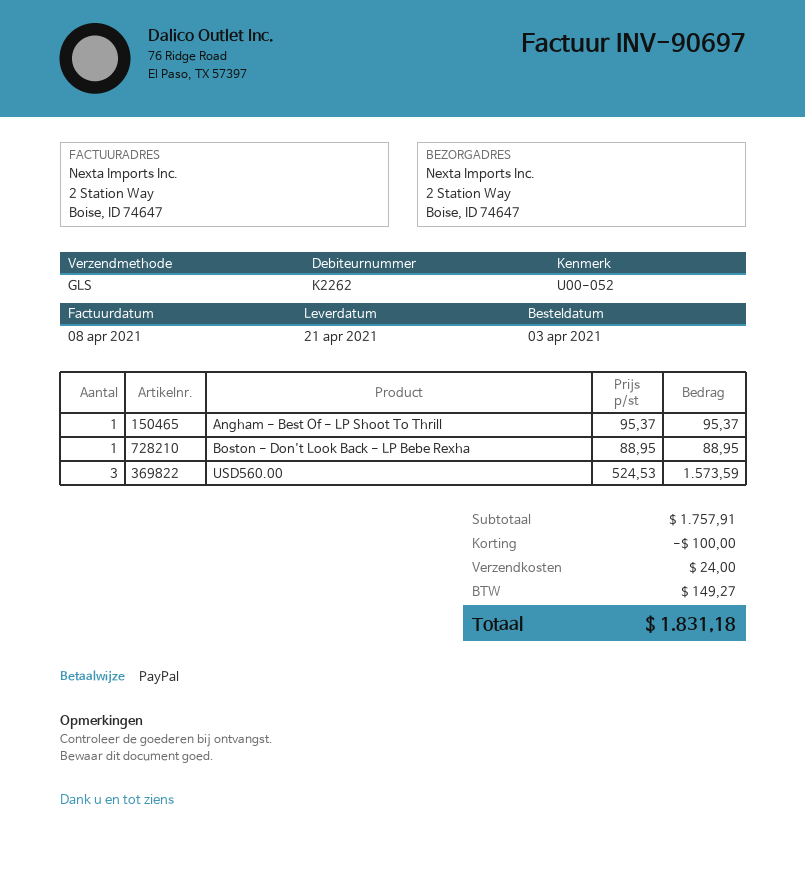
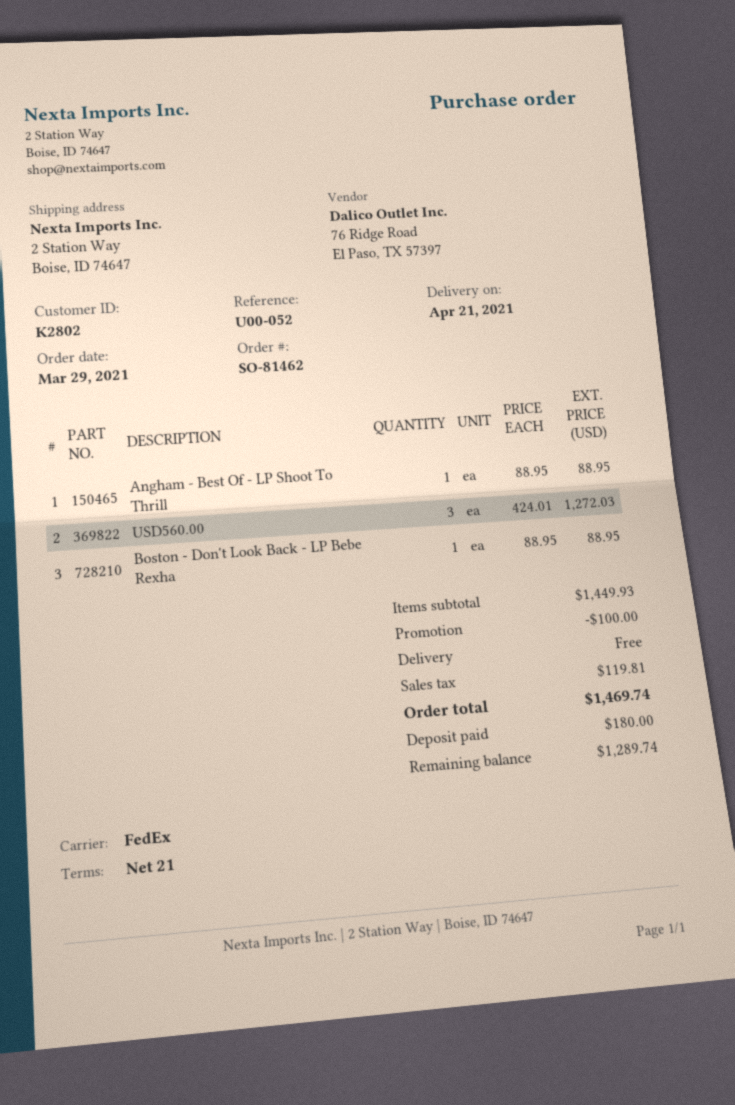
order date: 2021-04-03 -> 2021-03-29
customer number: K2262 -> K2802
shipping method: GLS -> FedEx
Angham - Best Of - LP Shoot To Thrill: 1 x 95.37 = 95.37 -> 1 x 88.95 = 88.95
USD560.00: 3 x 524.53 = 1573.59 -> 3 x 424.01 = 1272.03
subtotal: 1757.91 -> 1449.93
shipping: 24.00 -> 0.00
tax: 149.27 -> 119.81
total: 1831.18 -> 1469.74

